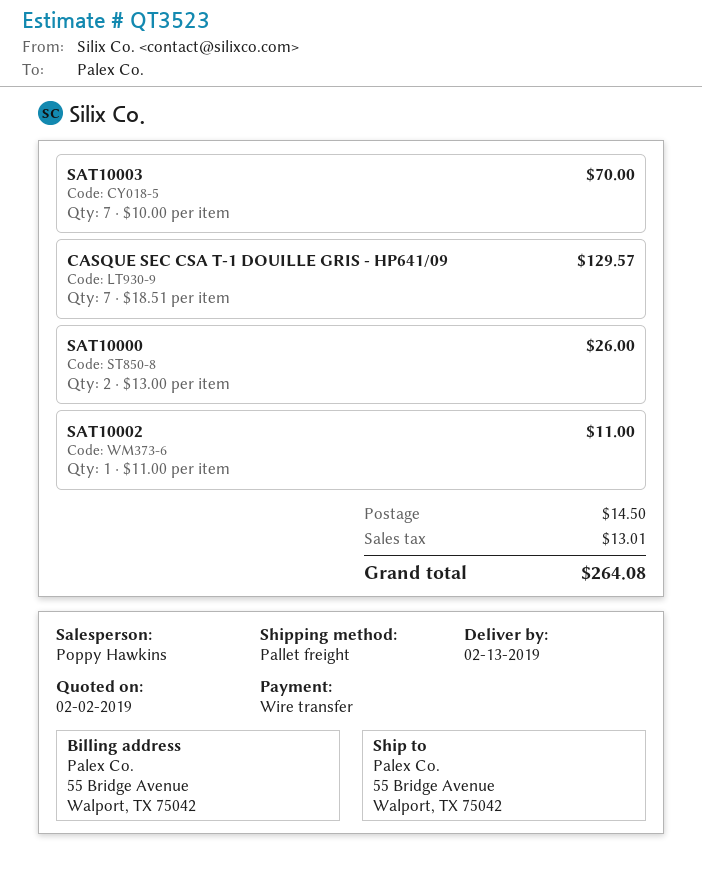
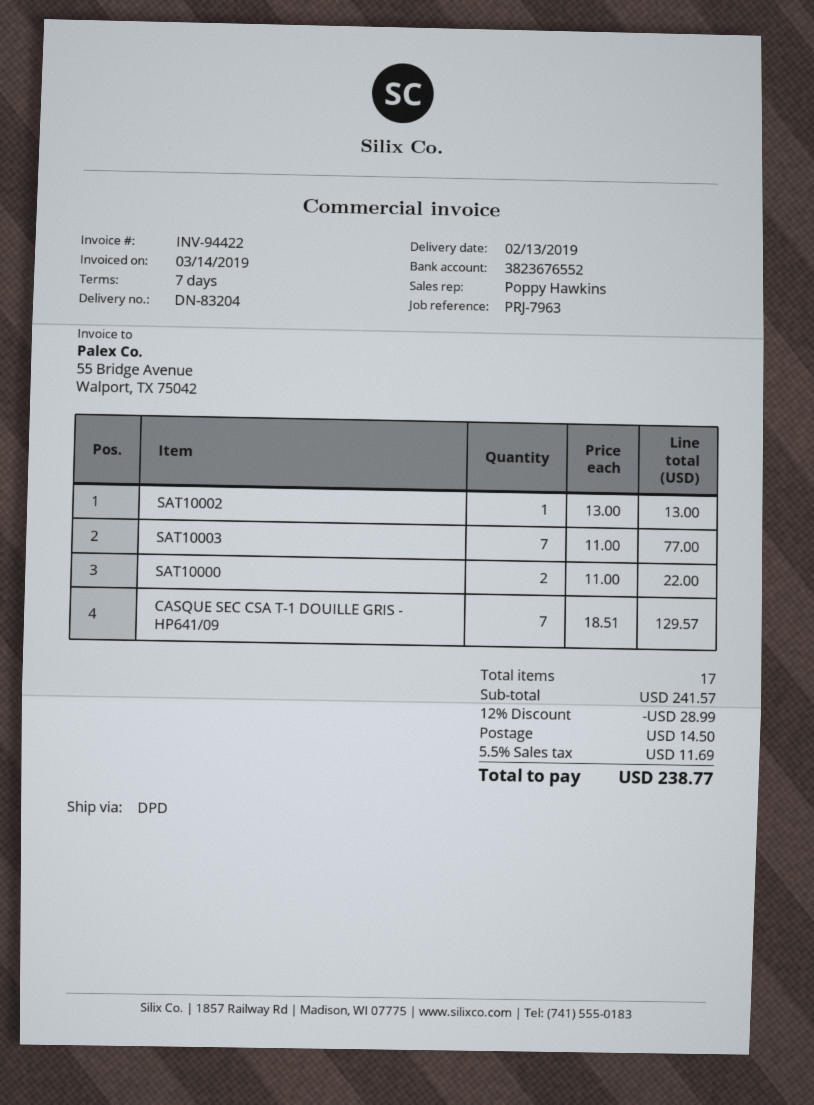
shipping method: pallet freight -> DPD
SAT10003: 7 x 10.00 = 70.00 -> 7 x 11.00 = 77.00
SAT10000: 2 x 13.00 = 26.00 -> 2 x 11.00 = 22.00
SAT10002: 1 x 11.00 = 11.00 -> 1 x 13.00 = 13.00
discount: none -> 12% = 28.99
tax: 13.01 -> 11.69
total: 264.08 -> 238.77

